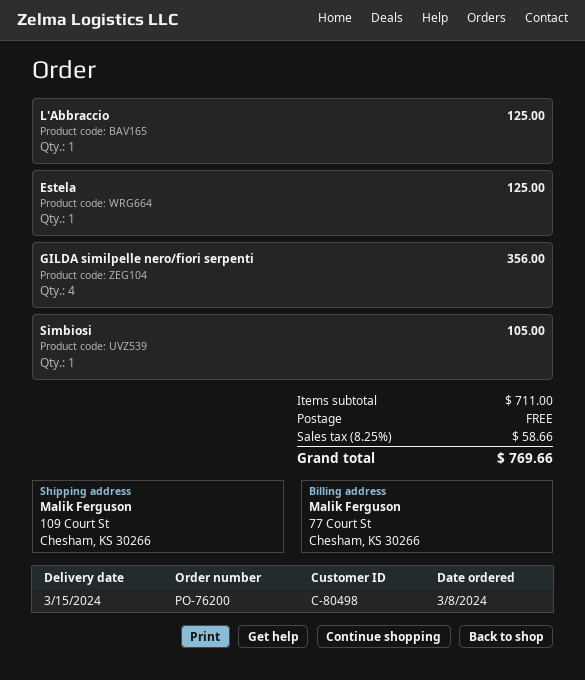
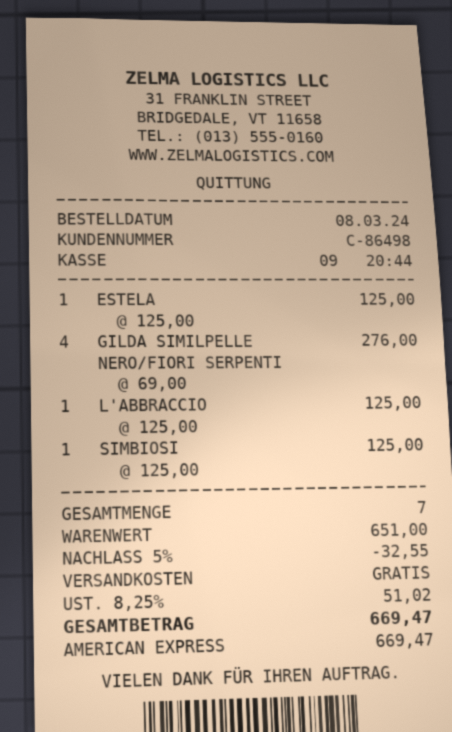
customer number: C-80498 -> C-86498
GILDA similpelle nero/fiori serpenti: 4 for 356.00 -> 4 for 276.00
Simbiosi: 1 for 105.00 -> 1 for 125.00
subtotal: 711.00 -> 651.00
discount: none -> 5% = 32.55
tax: 8.25% = 58.66 -> 8.25% = 51.02
total: 769.66 -> 669.47

